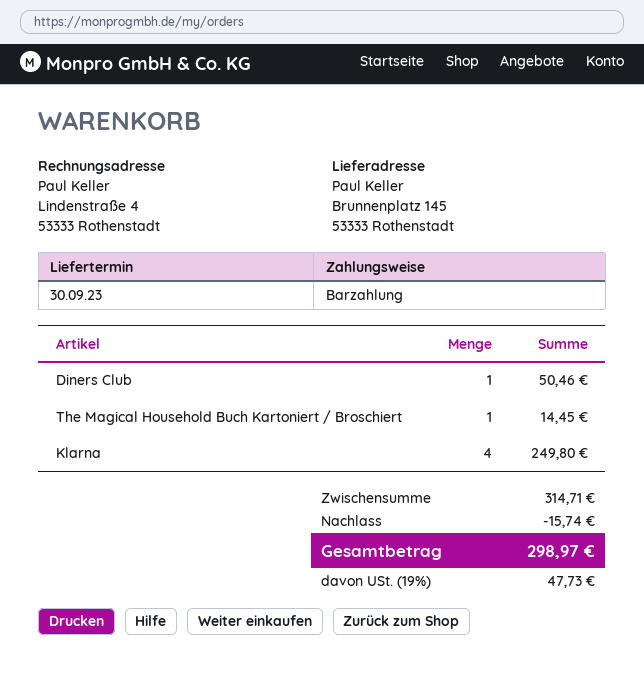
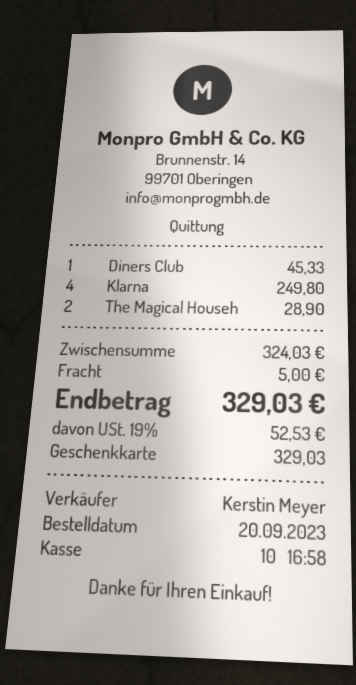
payment method: cash -> gift card
Diners Club: 1 for 50.46 -> 1 for 45.33
The Magical Household Buch Kartoniert / Broschiert: 1 for 14.45 -> 2 for 28.90
subtotal: 314.71 -> 324.03
discount: 15.74 -> none
shipping: none -> 5.00
tax: 19% = 47.73 -> 19% = 52.53
total: 298.97 -> 329.03

